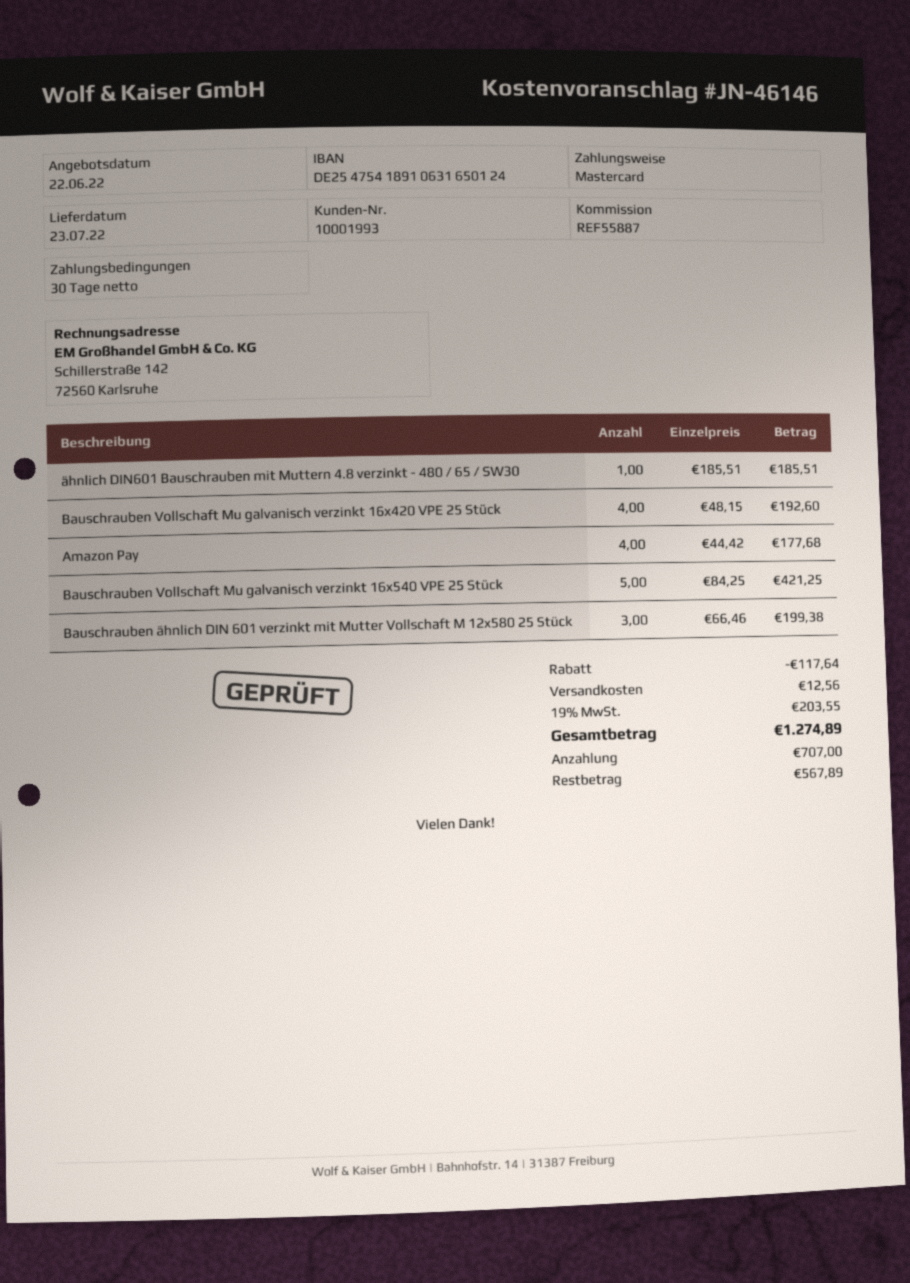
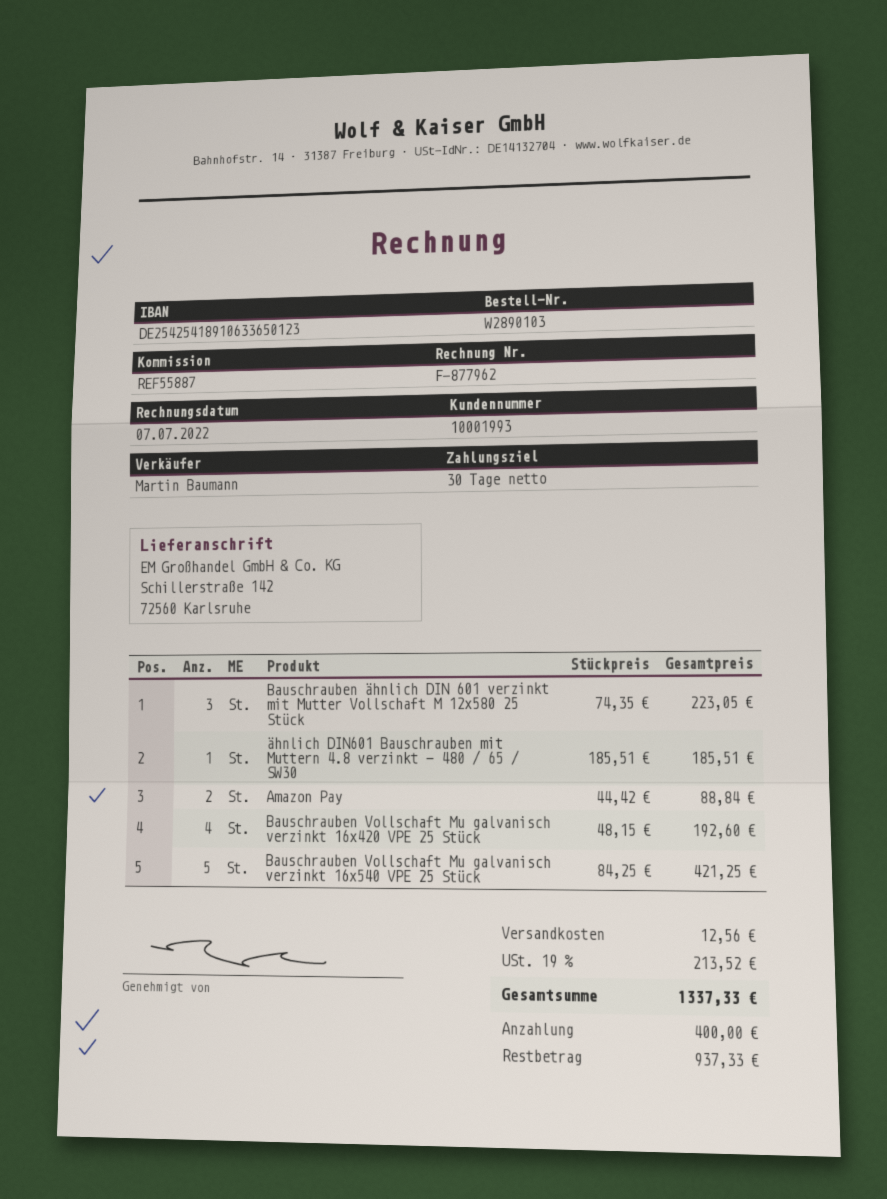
bank account: DE25475418910631650124 -> DE25425418910633650123
Amazon Pay: 4 x 44.42 = 177.68 -> 2 x 44.42 = 88.84
Bauschrauben ähnlich DIN 601 verzinkt mit Mutter Vollschaft M 12x580 25 Stück: 3 x 66.46 = 199.38 -> 3 x 74.35 = 223.05
discount: 117.64 -> none
tax: 19% = 203.55 -> 19% = 213.52
total: 1274.89 -> 1337.33
deposit: 707.00 -> 400.00
balance: 567.89 -> 937.33

